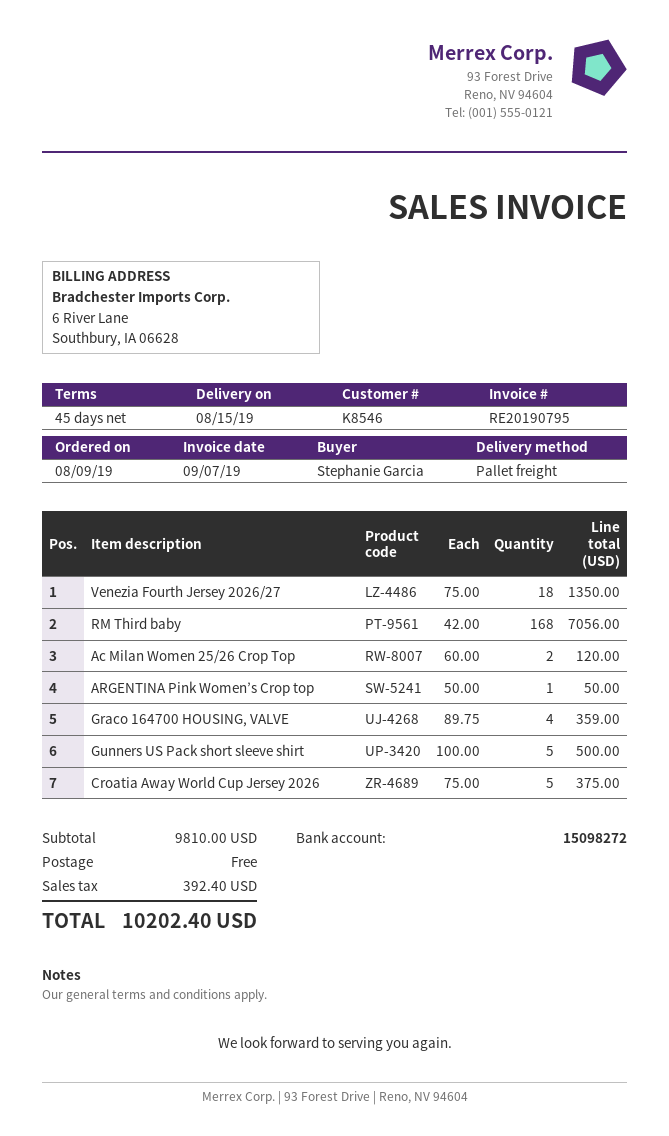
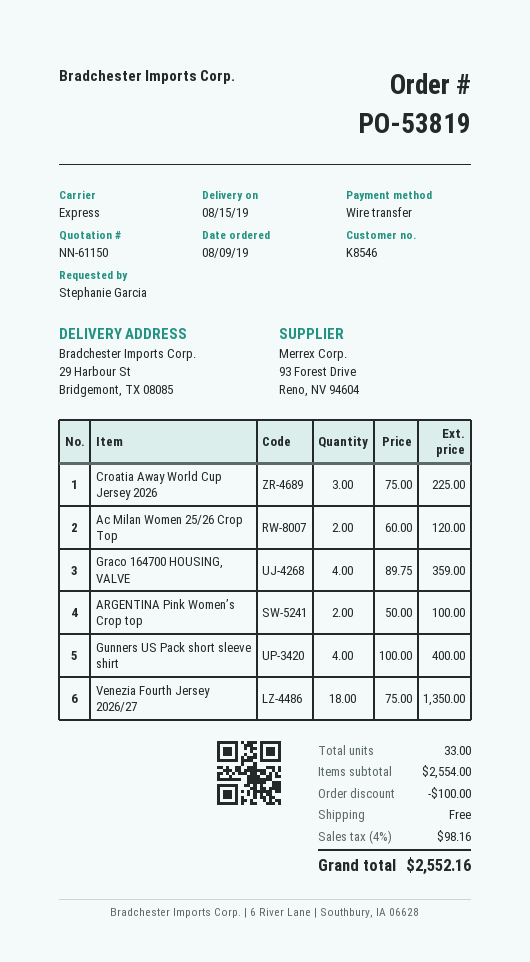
shipping method: pallet freight -> express
RM Third baby: 168 x 42.00 = 7056.00 -> none
ARGENTINA Pink Women’s Crop top: 1 x 50.00 = 50.00 -> 2 x 50.00 = 100.00
Gunners US Pack short sleeve shirt: 5 x 100.00 = 500.00 -> 4 x 100.00 = 400.00
Croatia Away World Cup Jersey 2026: 5 x 75.00 = 375.00 -> 3 x 75.00 = 225.00
subtotal: 9810.00 -> 2554.00
discount: none -> 100.00
tax: 392.40 -> 98.16
total: 10202.40 -> 2552.16

